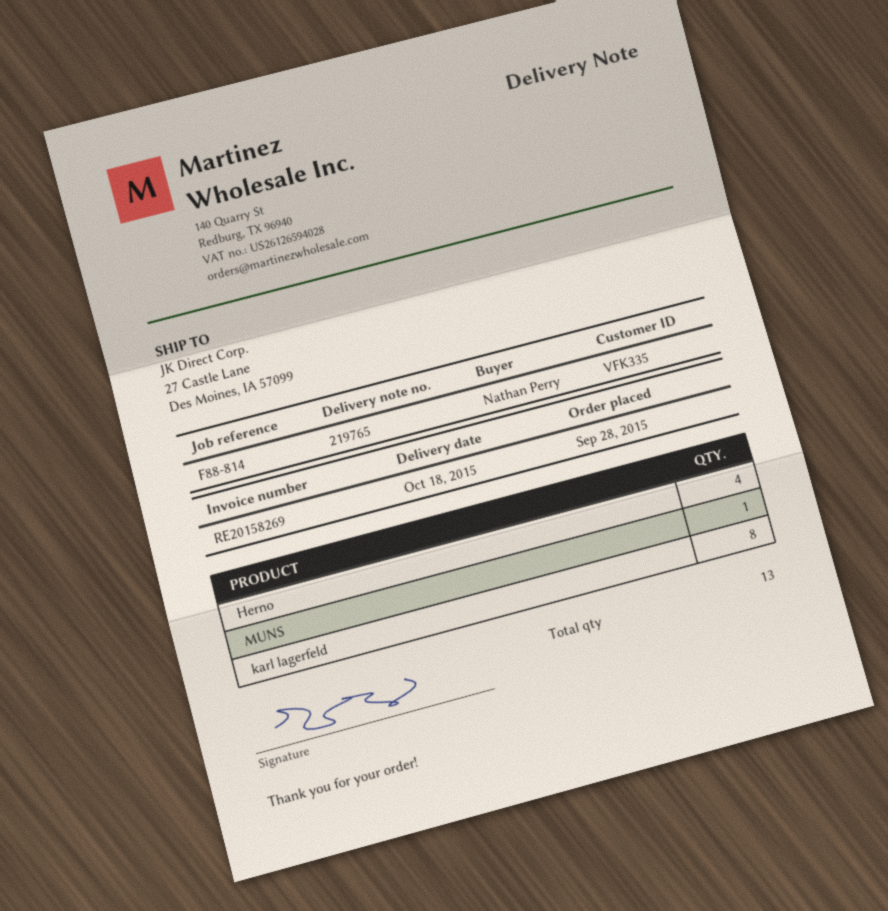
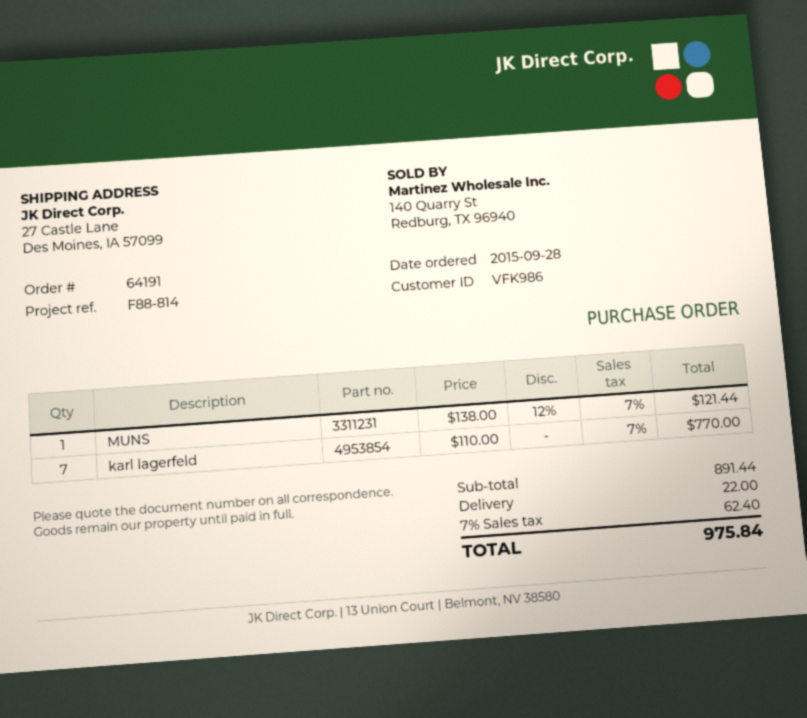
customer number: VFK335 -> VFK986
Herno: 4 -> none
karl lagerfeld: 8 -> 7

